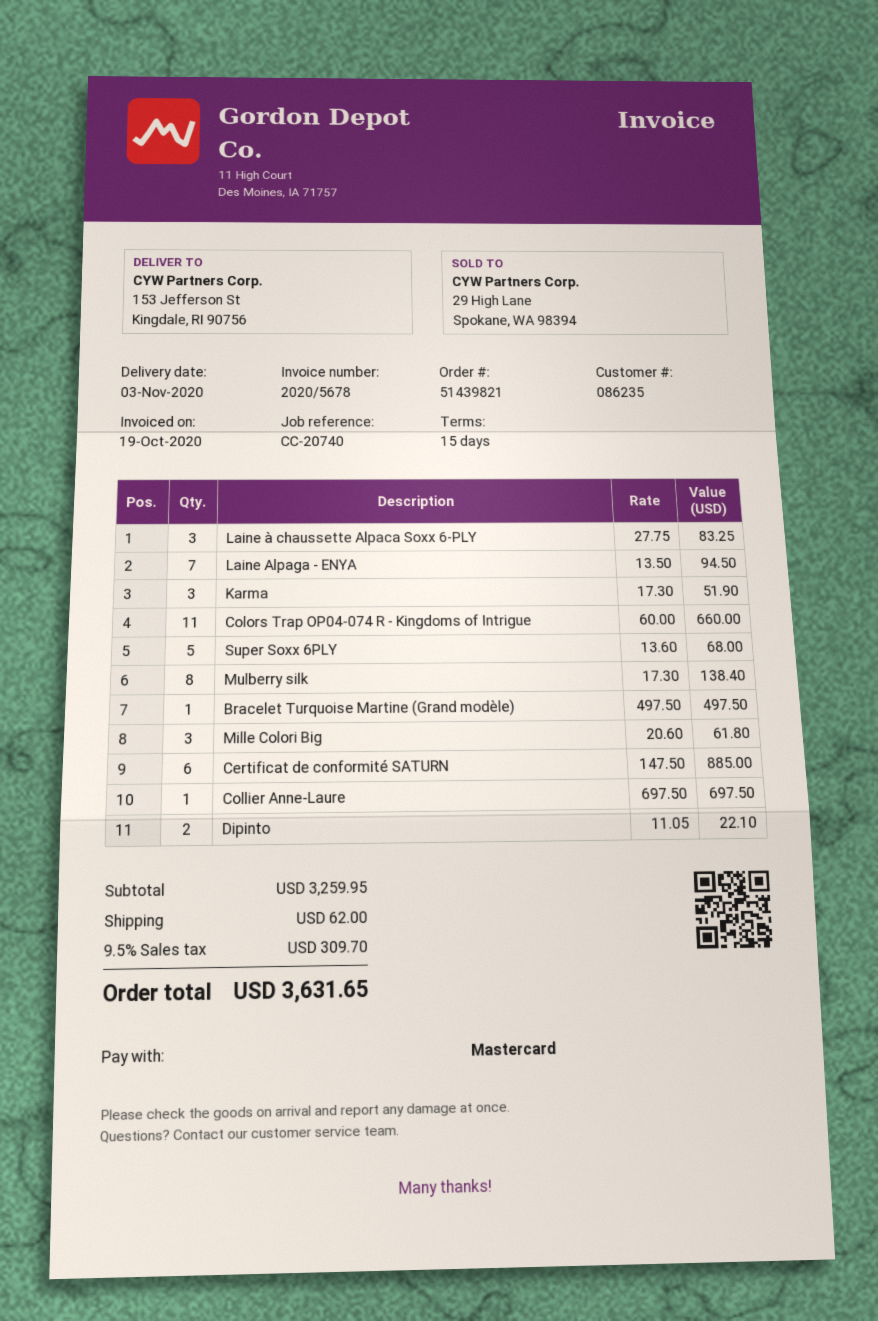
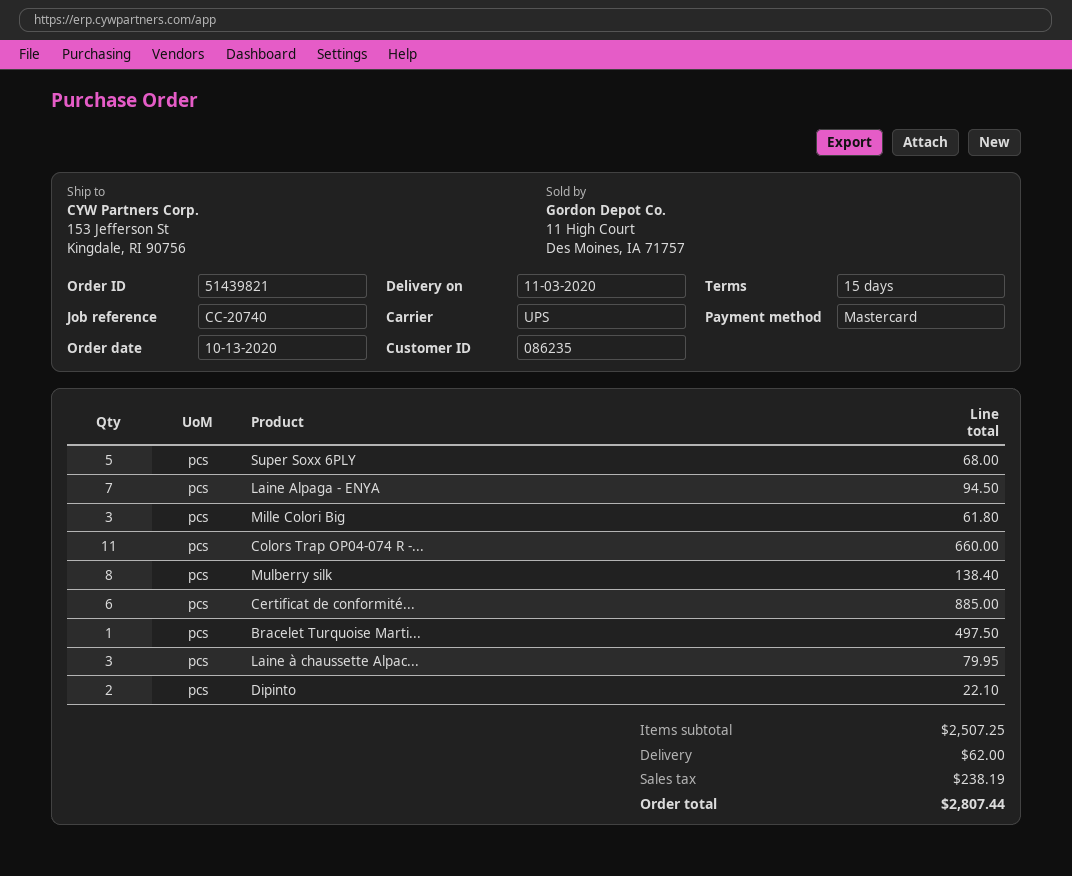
Laine à chaussette Alpaca Soxx 6-PLY: 3 for 83.25 -> 3 for 79.95
Karma: 3 for 51.90 -> none
Collier Anne-Laure: 1 for 697.50 -> none
subtotal: 3259.95 -> 2507.25
tax: 309.70 -> 238.19
total: 3631.65 -> 2807.44

